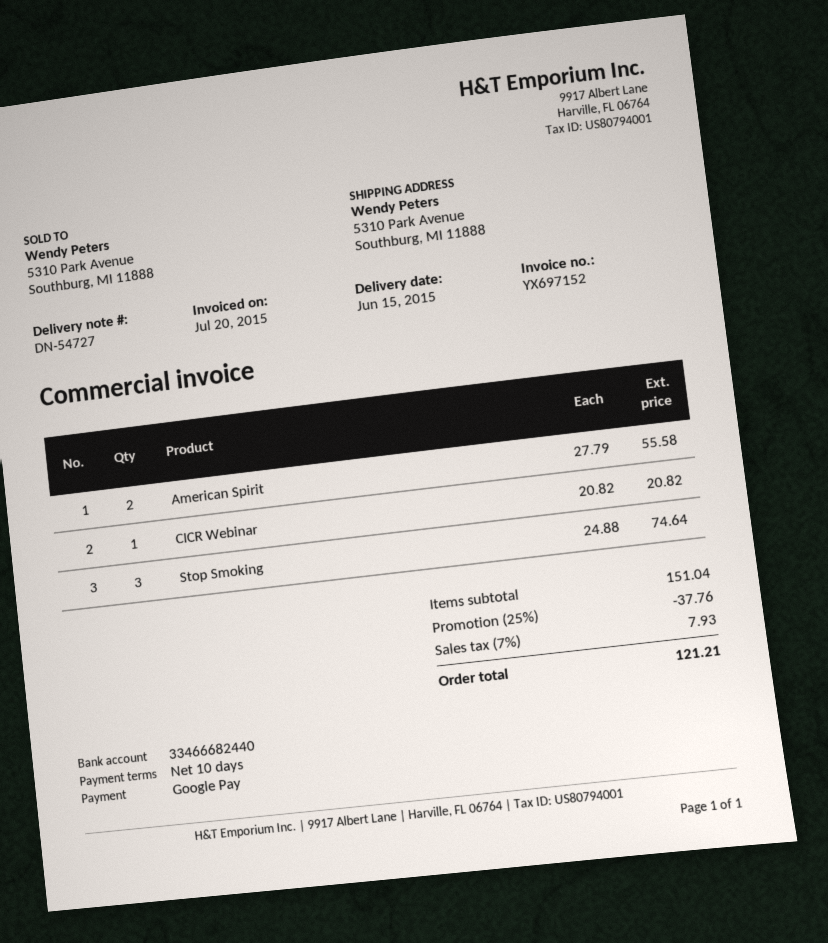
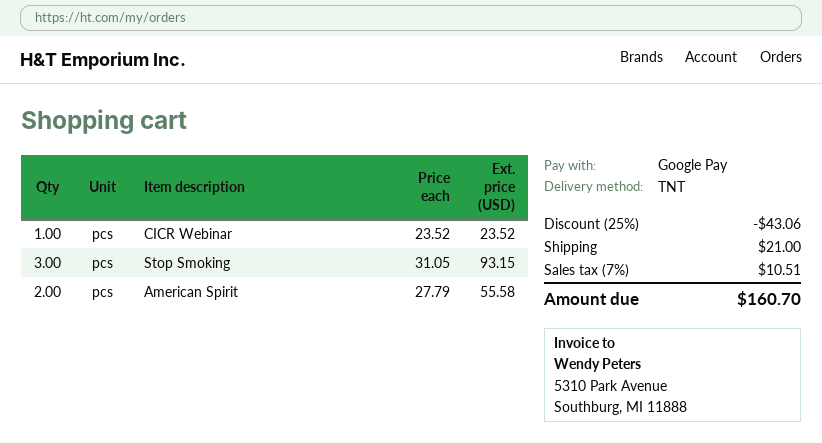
CICR Webinar: 1 x 20.82 = 20.82 -> 1 x 23.52 = 23.52
Stop Smoking: 3 x 24.88 = 74.64 -> 3 x 31.05 = 93.15
discount: 25% = 37.76 -> 25% = 43.06
shipping: none -> 21.00
tax: 7% = 7.93 -> 7% = 10.51
total: 121.21 -> 160.70

